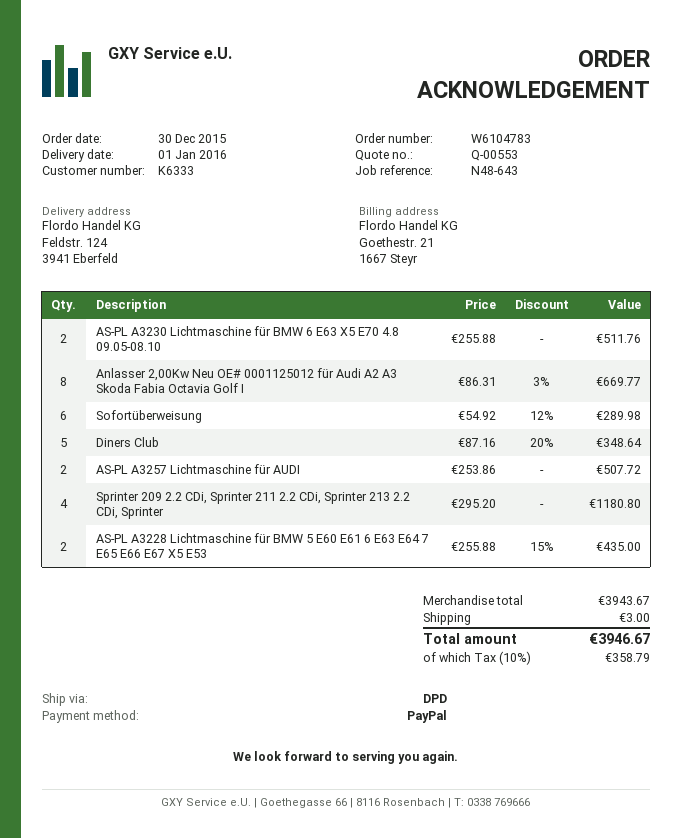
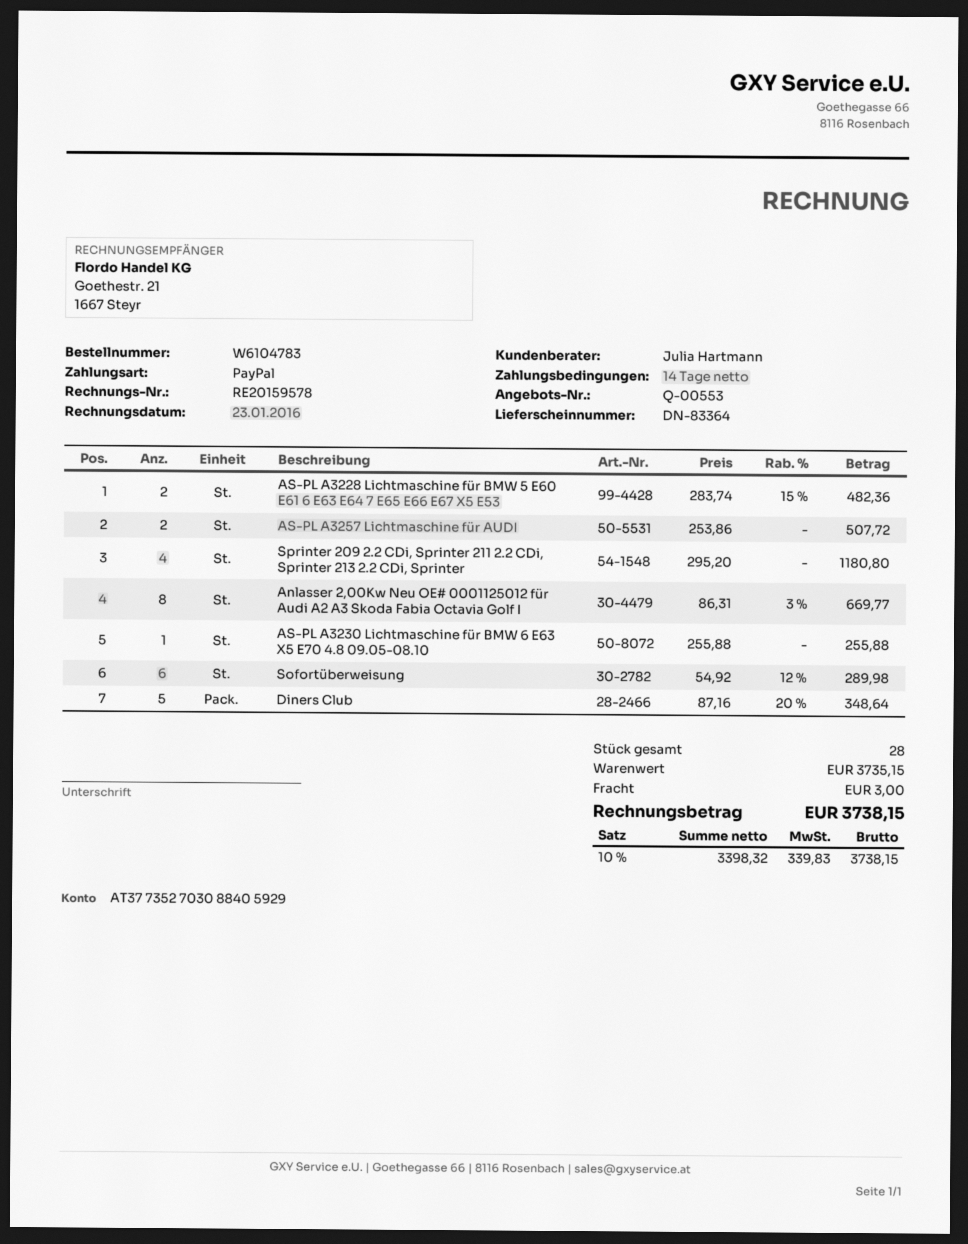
AS-PL A3230 Lichtmaschine für BMW 6 E63 X5 E70 4.8 09.05-08.10: 2 x 255.88 = 511.76 -> 1 x 255.88 = 255.88
AS-PL A3228 Lichtmaschine für BMW 5 E60 E61 6 E63 E64 7 E65 E66 E67 X5 E53: 2 x 255.88 - 15% = 435.00 -> 2 x 283.74 - 15% = 482.36
subtotal: 3943.67 -> 3735.15
tax: 10% = 358.79 -> 10% = 339.83
total: 3946.67 -> 3738.15

